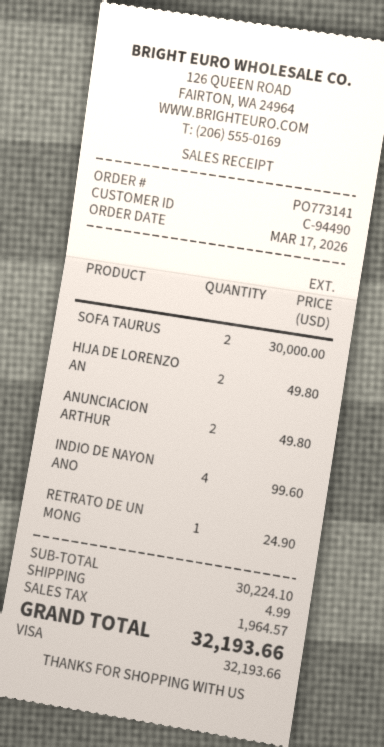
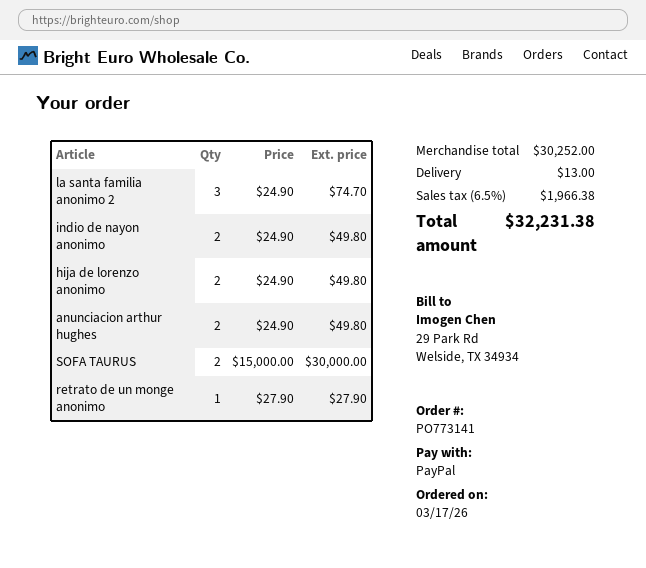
payment method: Visa -> PayPal
INDIO DE NAYON ANO: 4 for 99.60 -> 2 for 49.80
RETRATO DE UN MONG: 1 for 24.90 -> 1 for 27.90
la santa familia anonimo 2: none -> 3 for 74.70
subtotal: 30224.10 -> 30252.00
shipping: 4.99 -> 13.00
tax: 1964.57 -> 1966.38
total: 32193.66 -> 32231.38

